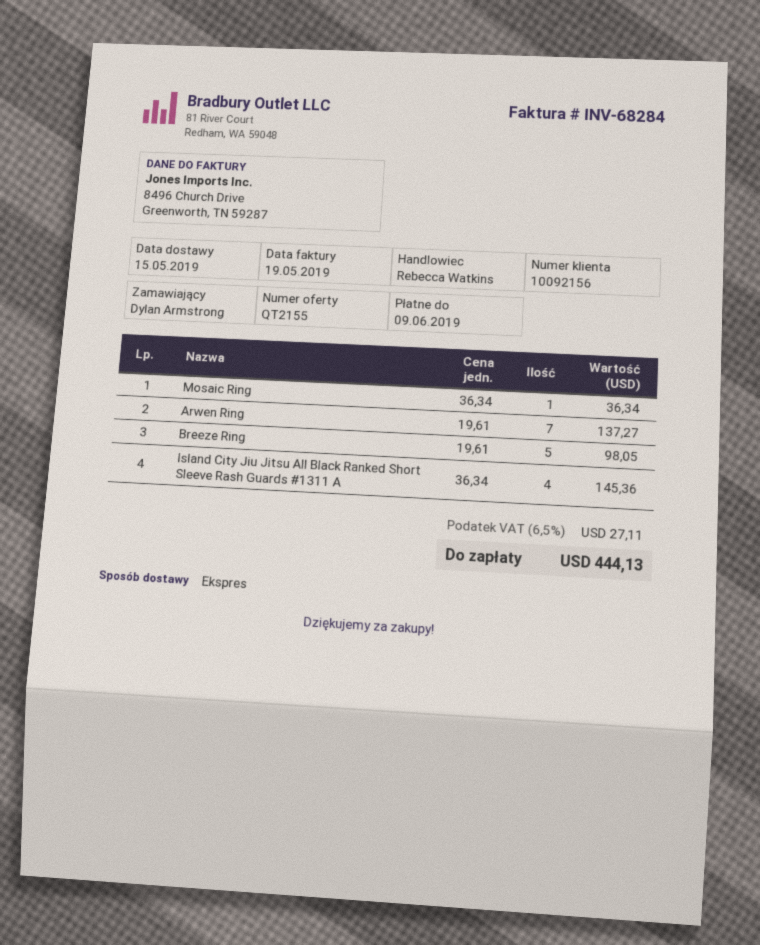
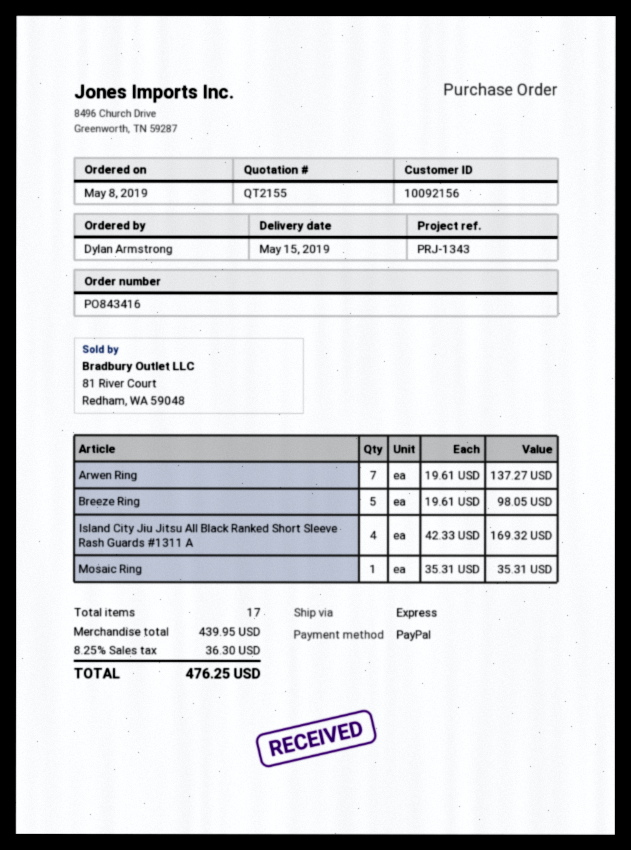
Mosaic Ring: 1 x 36.34 = 36.34 -> 1 x 35.31 = 35.31
Island City Jiu Jitsu All Black Ranked Short Sleeve Rash Guards #1311 A: 4 x 36.34 = 145.36 -> 4 x 42.33 = 169.32
tax: 6.5% = 27.11 -> 8.25% = 36.30
total: 444.13 -> 476.25

